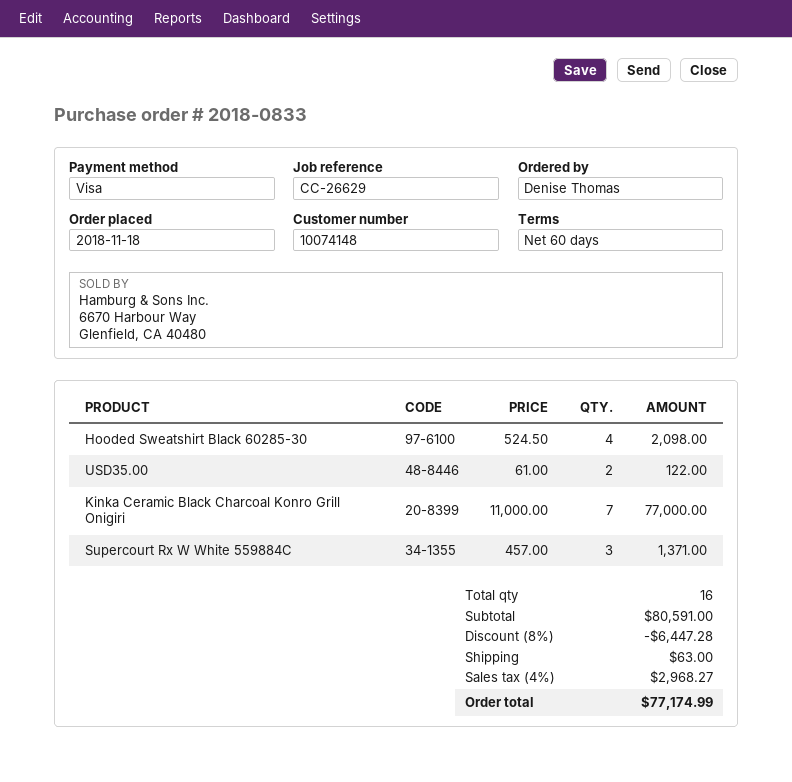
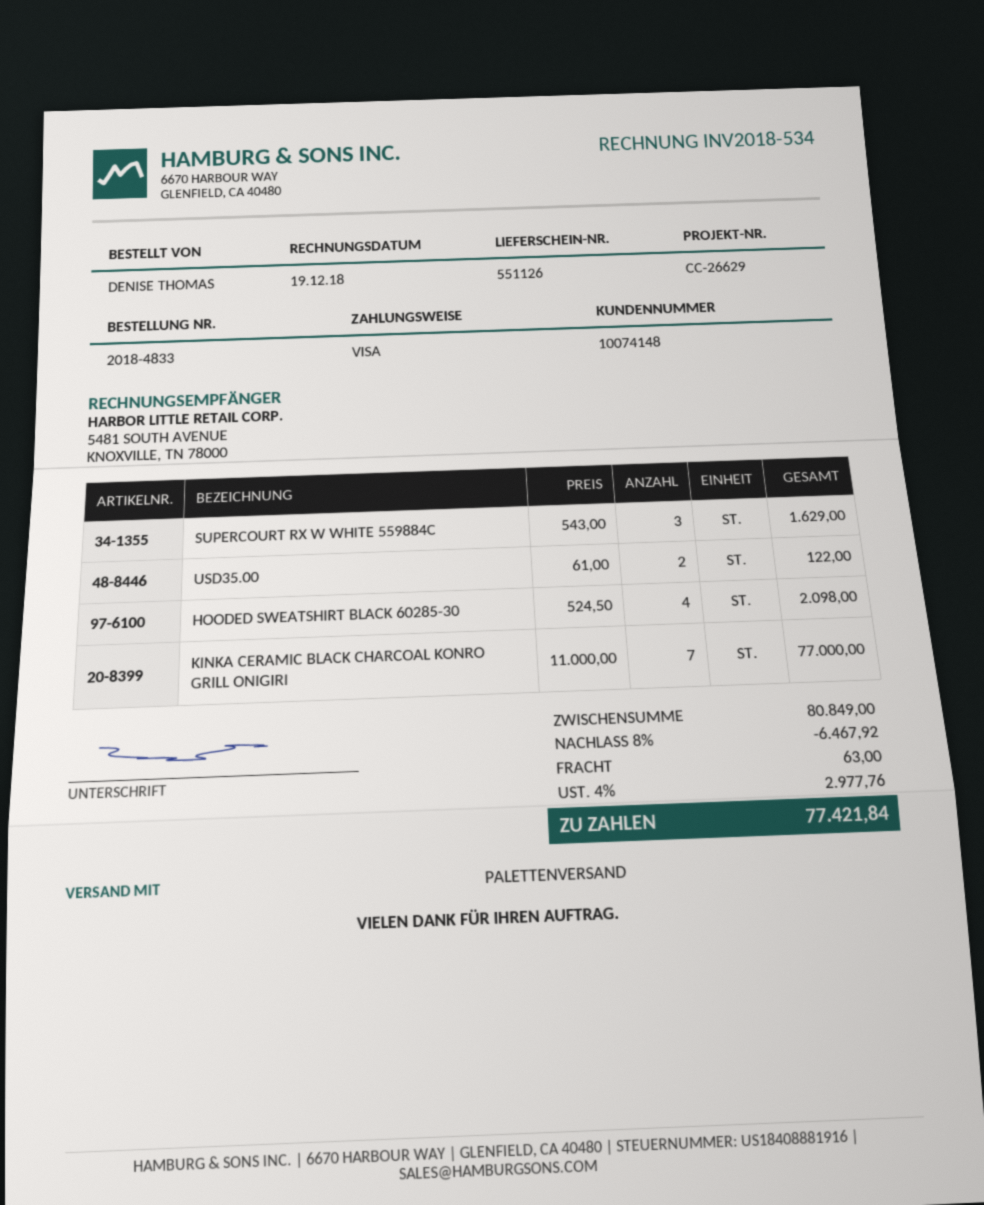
order number: 2018-0833 -> 2018-4833
Supercourt Rx W White 559884C: 3 x 457.00 = 1371.00 -> 3 x 543.00 = 1629.00
subtotal: 80591.00 -> 80849.00
discount: 8% = 6447.28 -> 8% = 6467.92
tax: 4% = 2968.27 -> 4% = 2977.76
total: 77174.99 -> 77421.84

